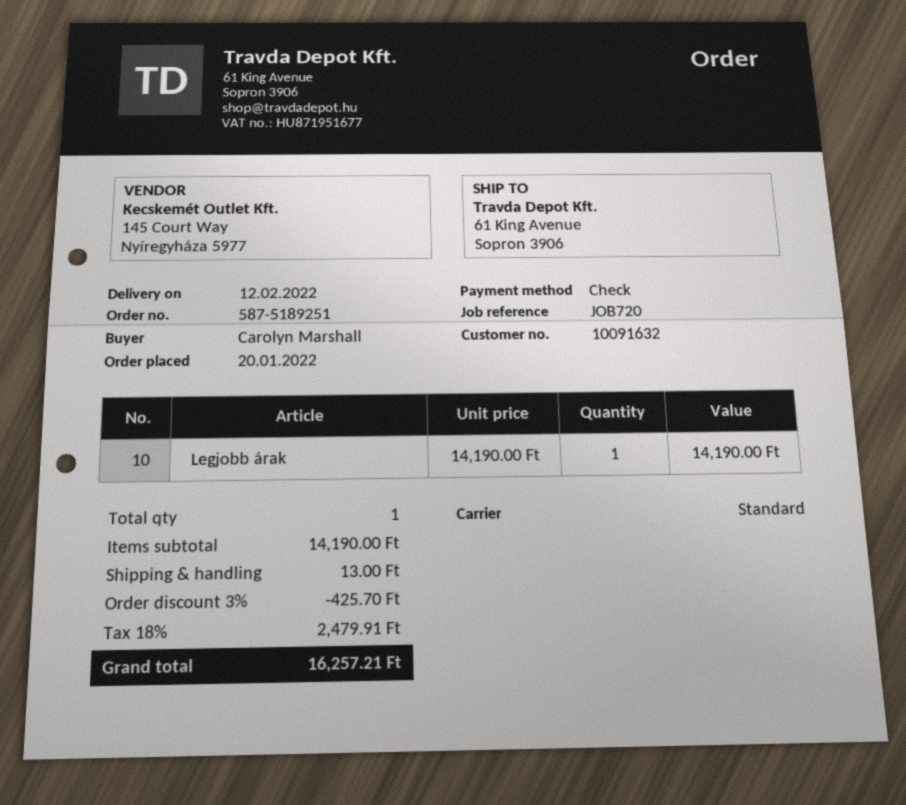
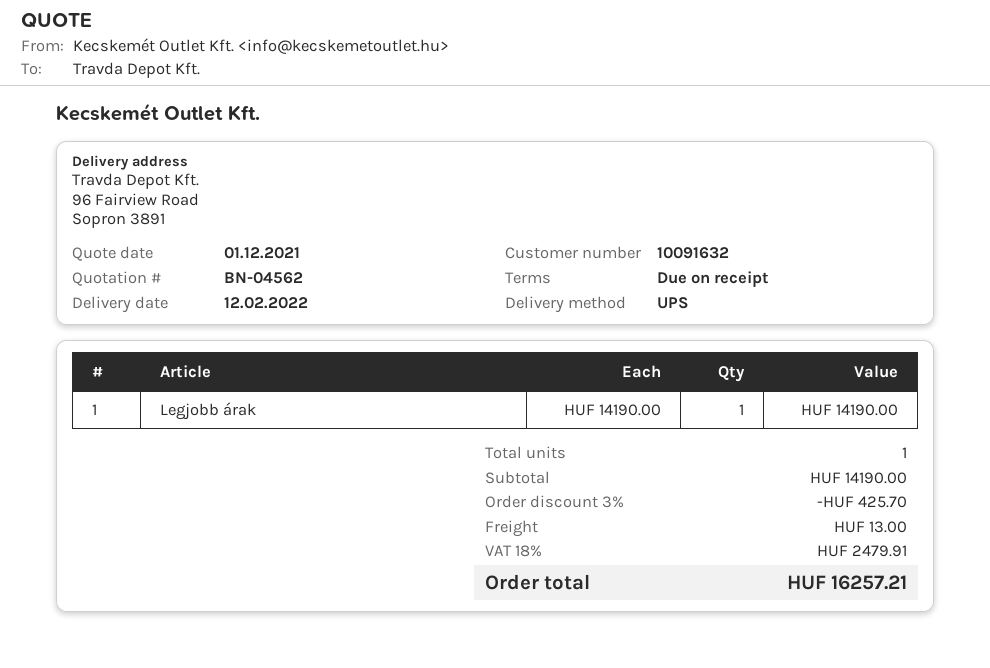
shipping method: standard -> UPS
ship to: 61 King Avenue, Sopron 3906 -> 96 Fairview Road, Sopron 3891

